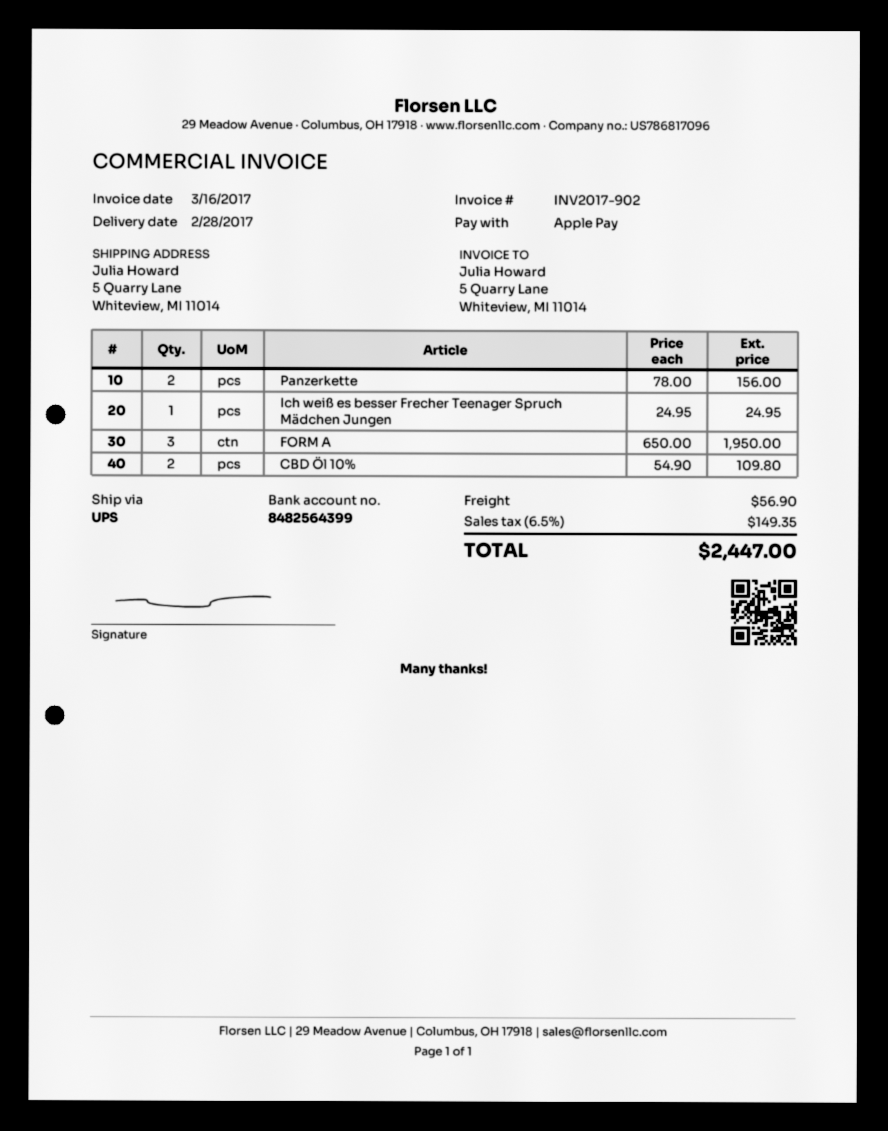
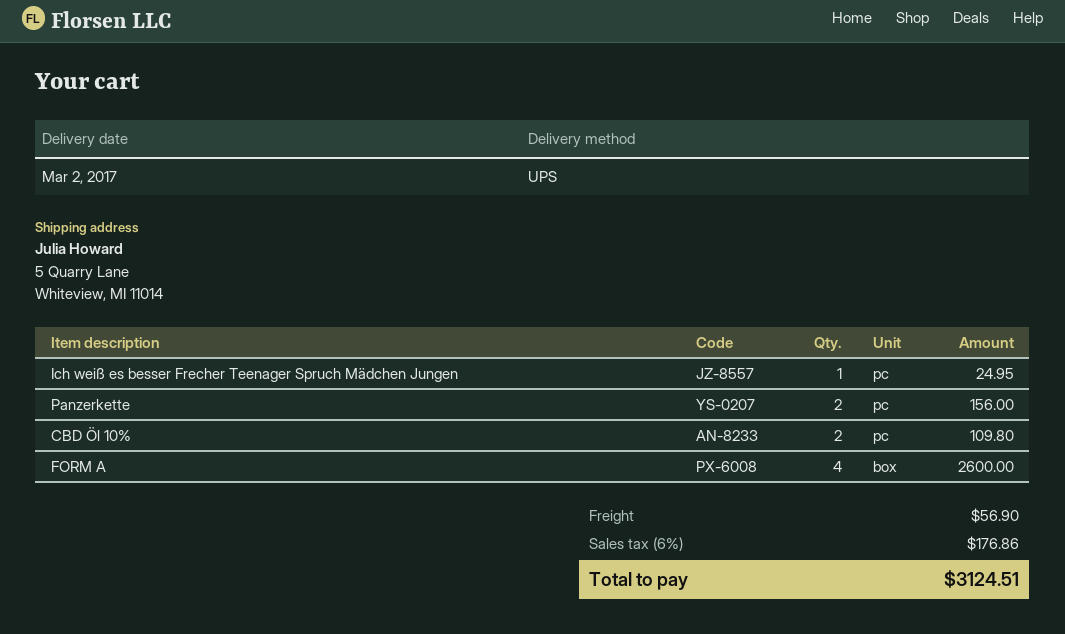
delivery date: 2017-02-28 -> 2017-03-02
FORM A: 3 for 1950.00 -> 4 for 2600.00
tax: 6.5% = 149.35 -> 6% = 176.86
total: 2447.00 -> 3124.51

